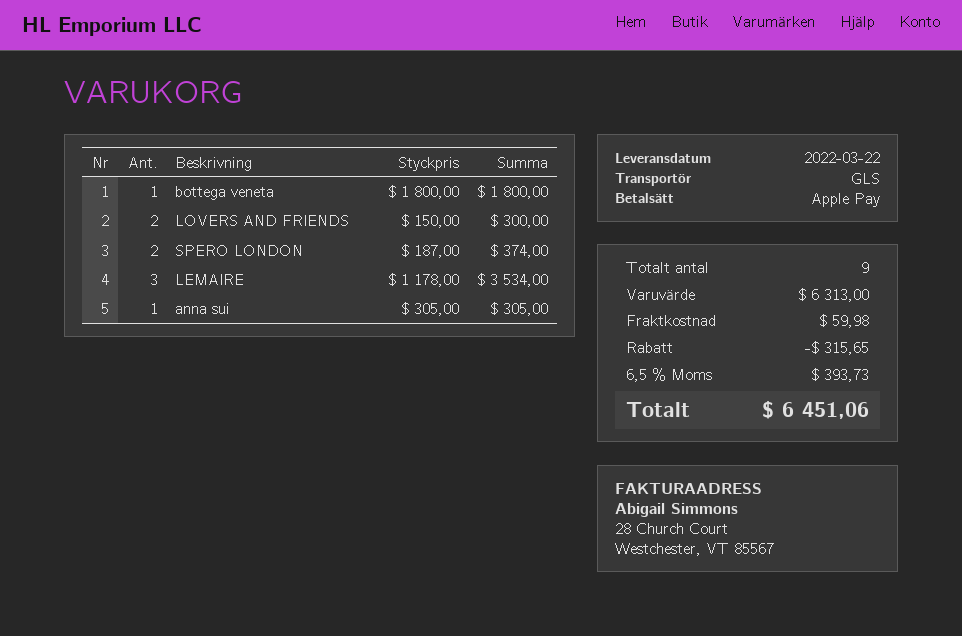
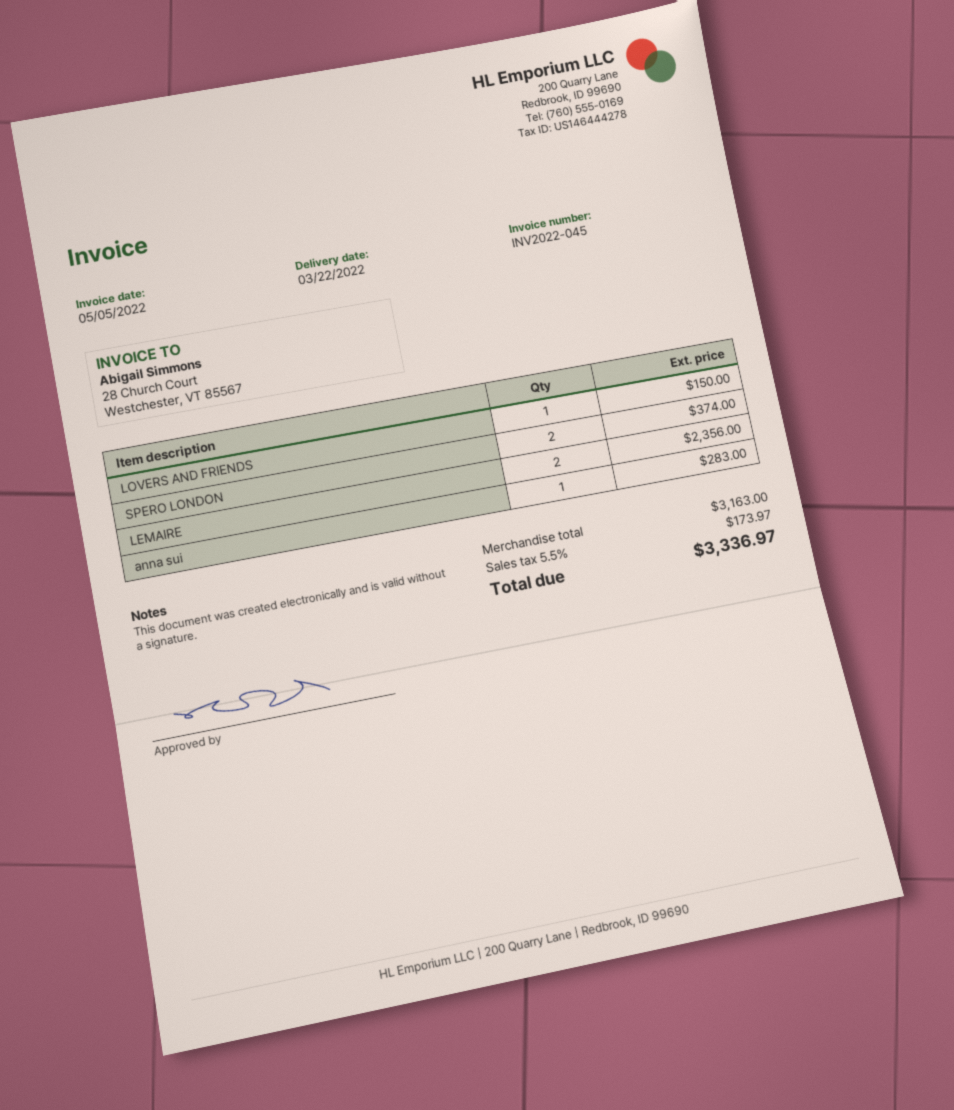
bottega veneta: 1 for 1800.00 -> none
LOVERS AND FRIENDS: 2 for 300.00 -> 1 for 150.00
LEMAIRE: 3 for 3534.00 -> 2 for 2356.00
anna sui: 1 for 305.00 -> 1 for 283.00
subtotal: 6313.00 -> 3163.00
discount: 315.65 -> none
shipping: 59.98 -> none
tax: 6.5% = 393.73 -> 5.5% = 173.97
total: 6451.06 -> 3336.97

